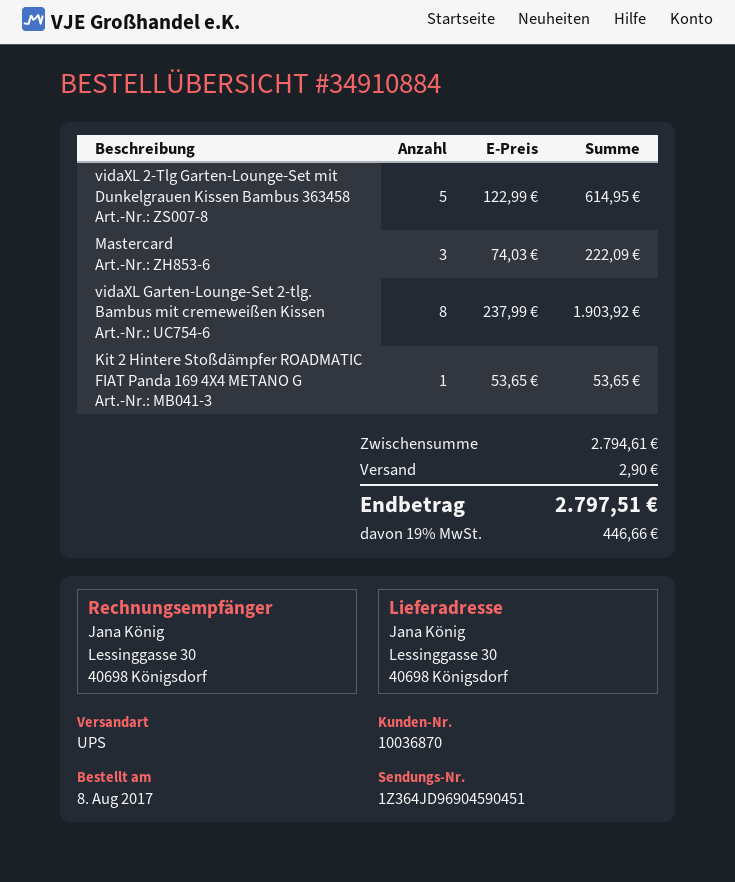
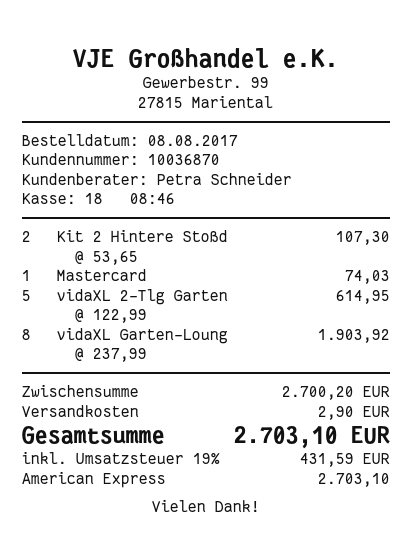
Mastercard: 3 x 74.03 = 222.09 -> 1 x 74.03 = 74.03
Kit 2 Hintere Stoßdämpfer ROADMATIC FIAT Panda 169 4X4 METANO G: 1 x 53.65 = 53.65 -> 2 x 53.65 = 107.30
subtotal: 2794.61 -> 2700.20
tax: 19% = 446.66 -> 19% = 431.59
total: 2797.51 -> 2703.10

